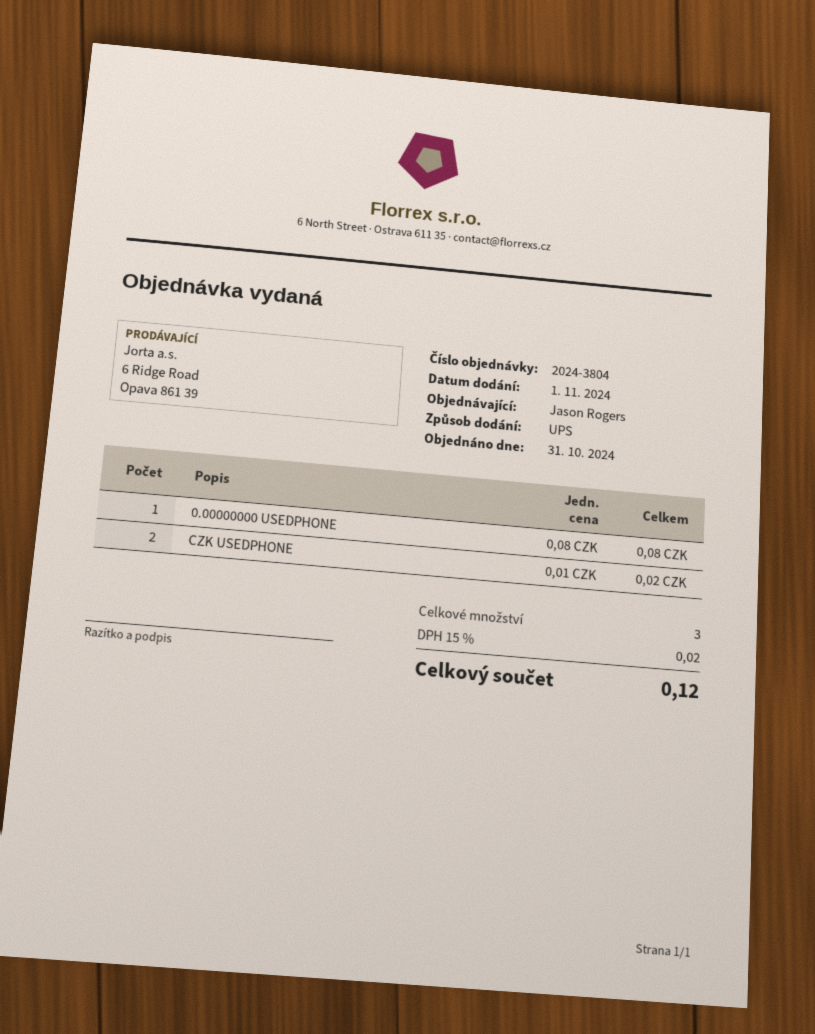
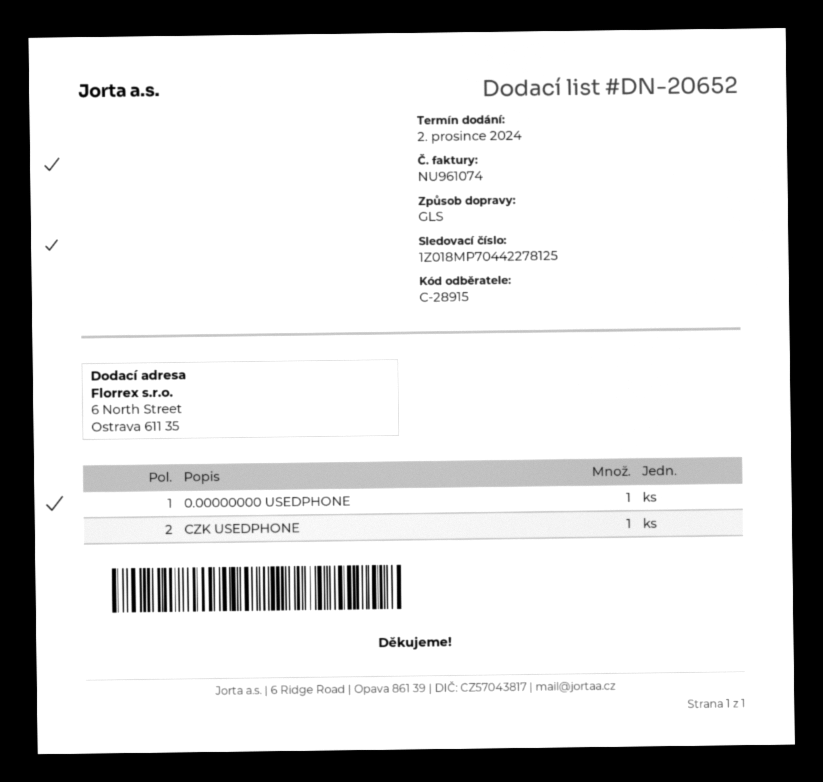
delivery date: 2024-11-01 -> 2024-12-02
shipping method: UPS -> GLS
CZK USEDPHONE: 2 -> 1

